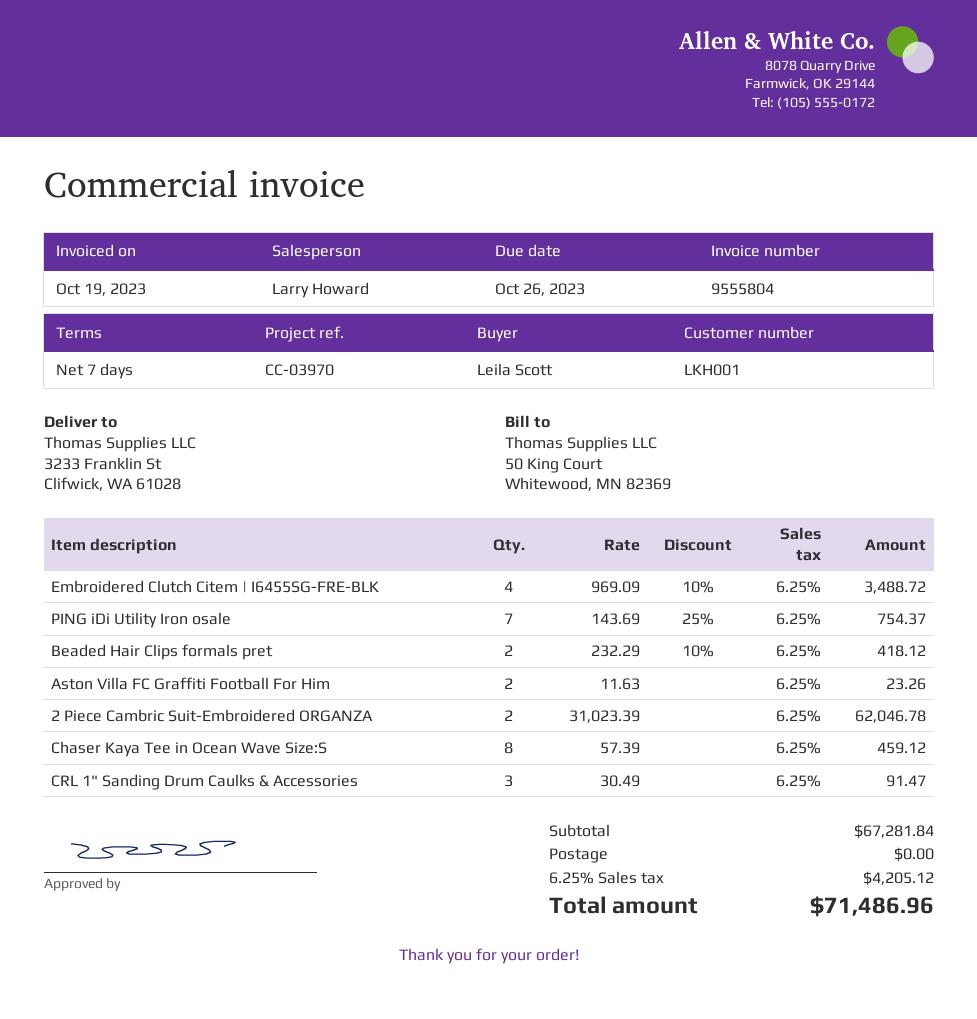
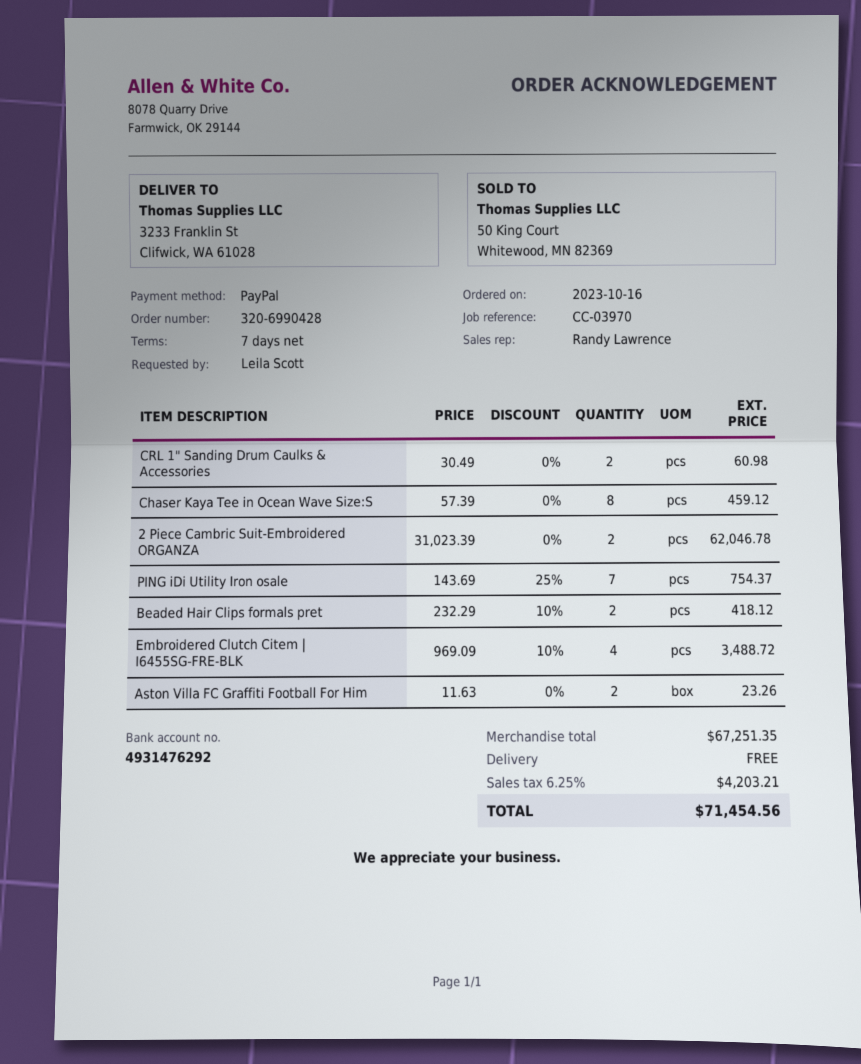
sales rep: Larry Howard -> Randy Lawrence
CRL 1" Sanding Drum Caulks & Accessories: 3 x 30.49 = 91.47 -> 2 x 30.49 = 60.98
subtotal: 67281.84 -> 67251.35
tax: 6.25% = 4205.12 -> 6.25% = 4203.21
total: 71486.96 -> 71454.56

